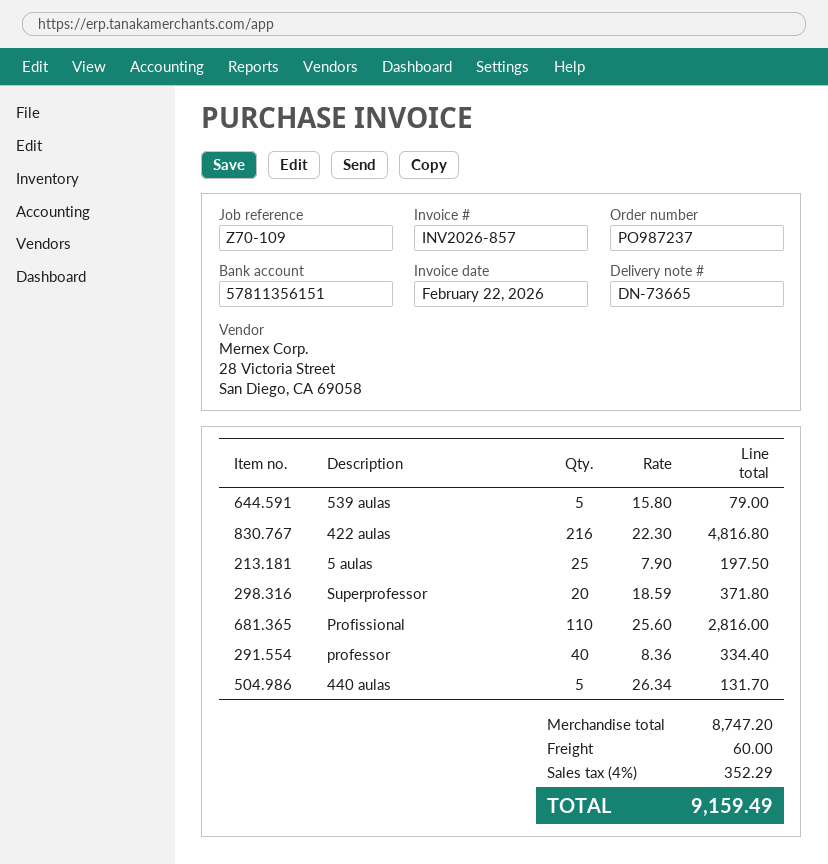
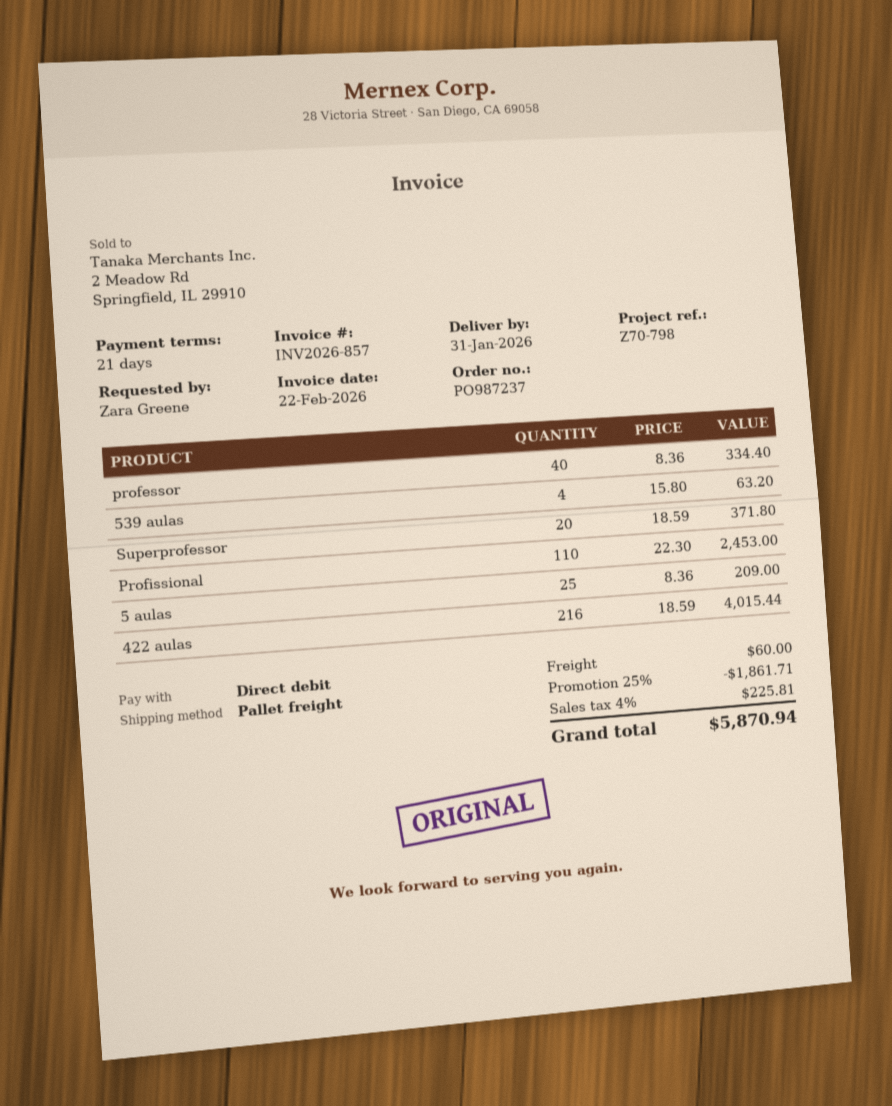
reference: Z70-109 -> Z70-798
539 aulas: 5 x 15.80 = 79.00 -> 4 x 15.80 = 63.20
422 aulas: 216 x 22.30 = 4816.80 -> 216 x 18.59 = 4015.44
5 aulas: 25 x 7.90 = 197.50 -> 25 x 8.36 = 209.00
Profissional: 110 x 25.60 = 2816.00 -> 110 x 22.30 = 2453.00
440 aulas: 5 x 26.34 = 131.70 -> none
discount: none -> 25% = 1861.71
tax: 4% = 352.29 -> 4% = 225.81
total: 9159.49 -> 5870.94

